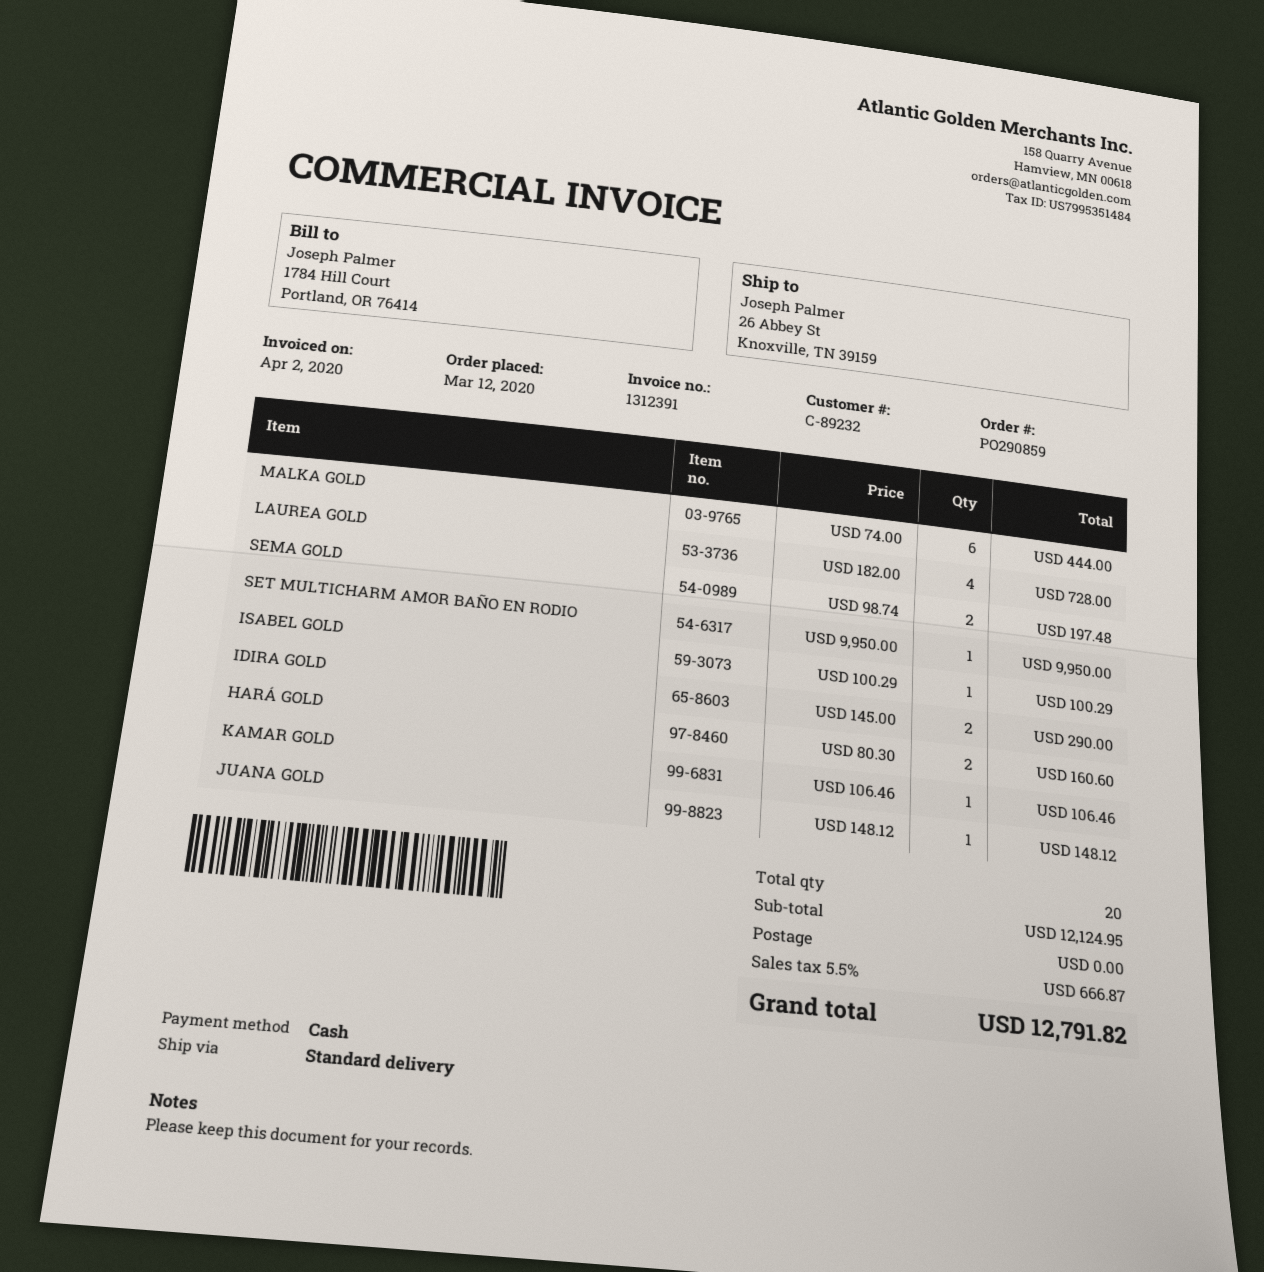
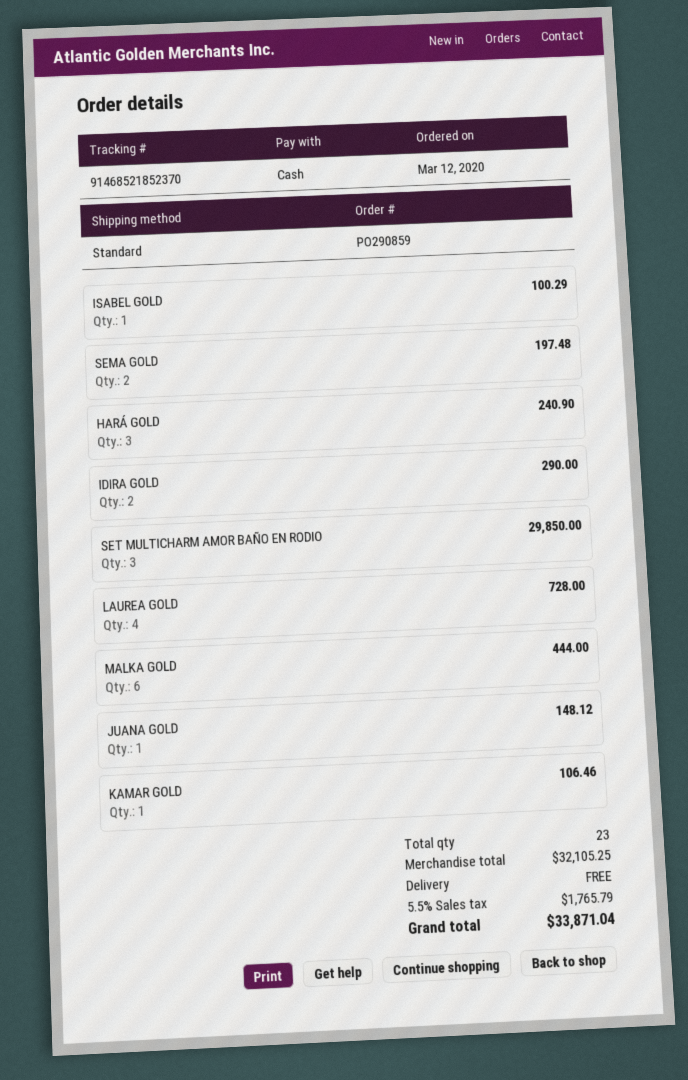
SET MULTICHARM AMOR BAÑO EN RODIO: 1 for 9950.00 -> 3 for 29850.00
HARÁ GOLD: 2 for 160.60 -> 3 for 240.90
total quantity: 20 -> 23
subtotal: 12124.95 -> 32105.25
tax: 5.5% = 666.87 -> 5.5% = 1765.79
total: 12791.82 -> 33871.04

